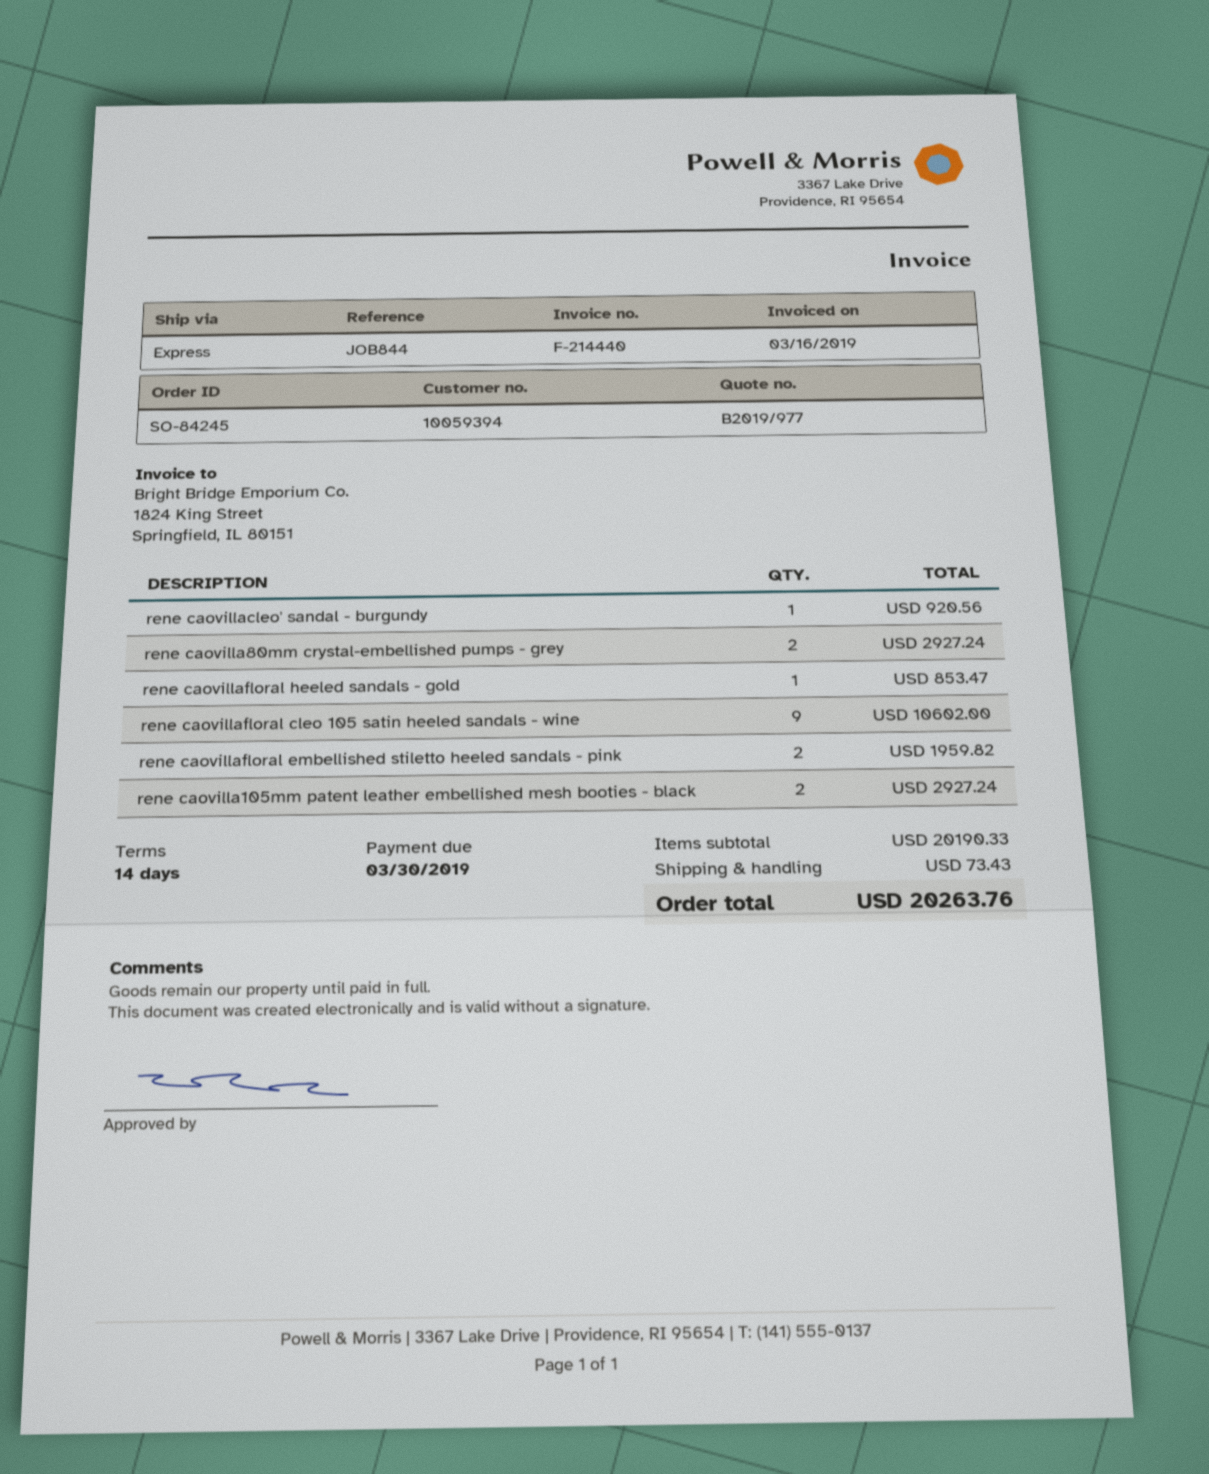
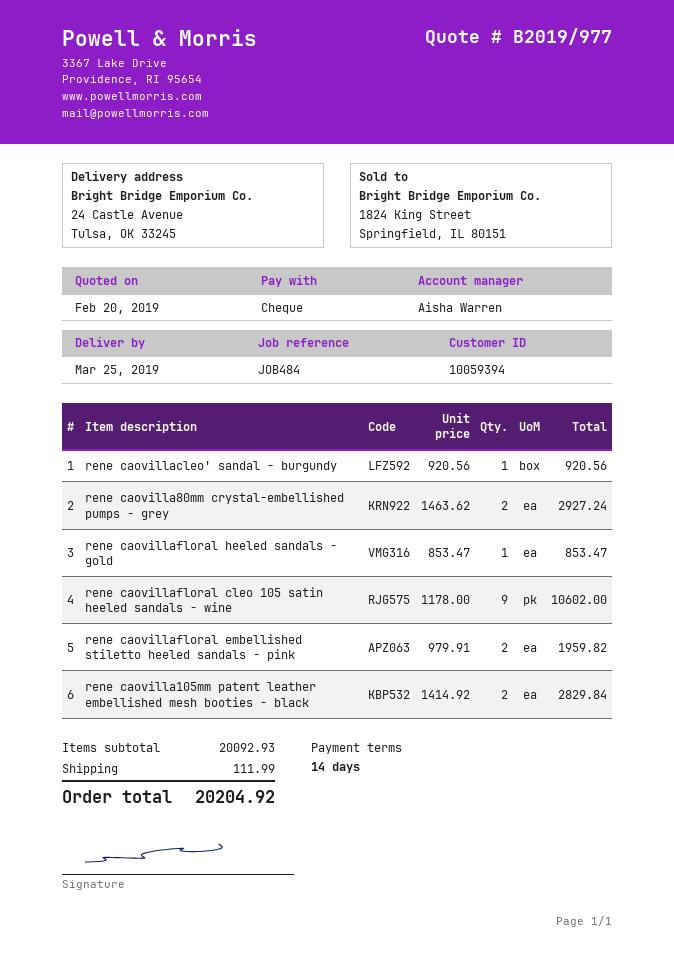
reference: JOB844 -> JOB484
rene caovilla105mm patent leather embellished mesh booties - black: 2 for 2927.24 -> 2 for 2829.84
subtotal: 20190.33 -> 20092.93
shipping: 73.43 -> 111.99
total: 20263.76 -> 20204.92

